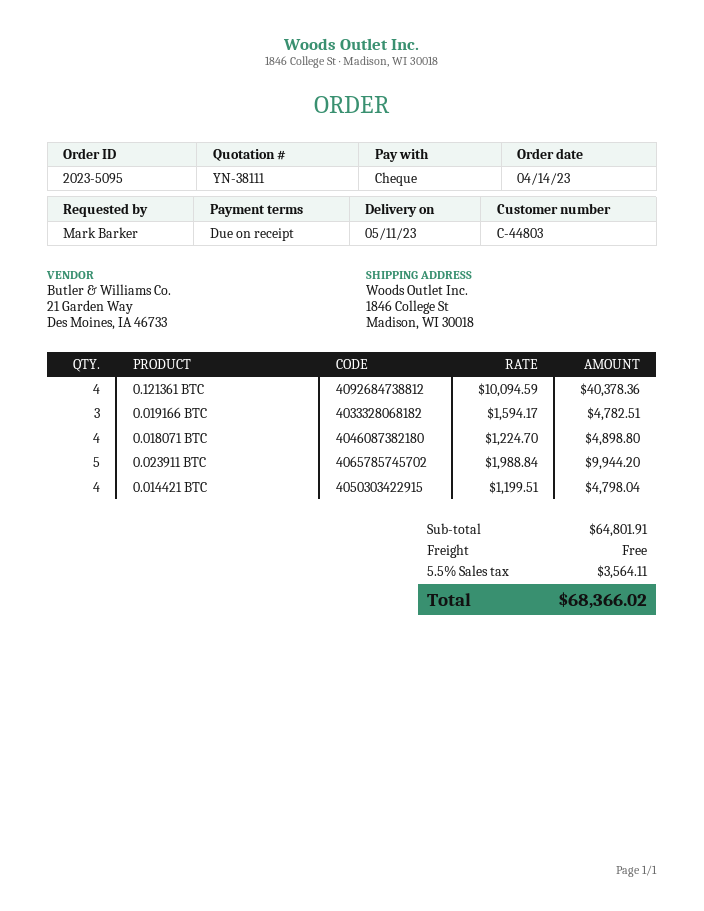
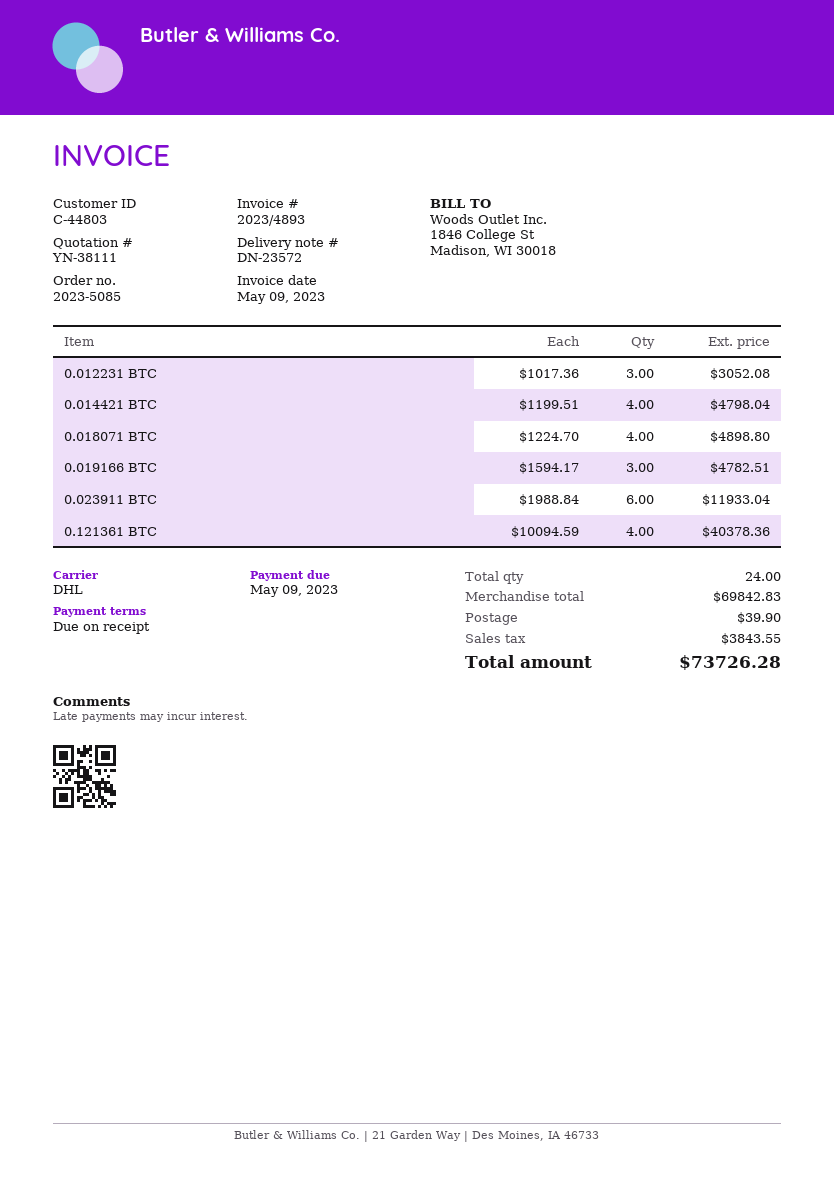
order number: 2023-5095 -> 2023-5085
0.023911 BTC: 5 x 1988.84 = 9944.20 -> 6 x 1988.84 = 11933.04
0.012231 BTC: none -> 3 x 1017.36 = 3052.08
subtotal: 64801.91 -> 69842.83
shipping: 0.00 -> 39.90
tax: 3564.11 -> 3843.55
total: 68366.02 -> 73726.28

